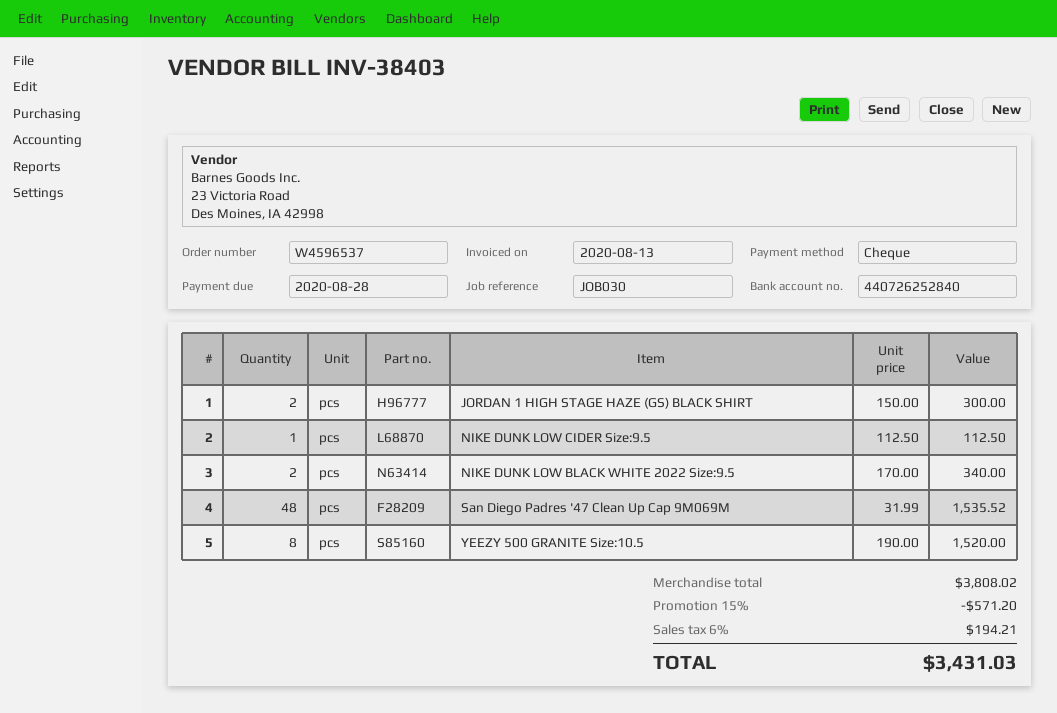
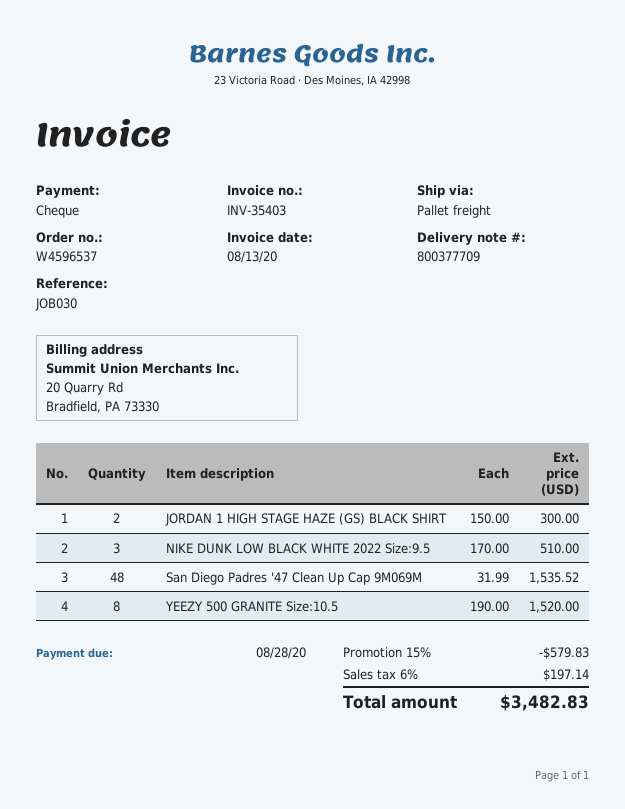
invoice number: INV-38403 -> INV-35403
NIKE DUNK LOW CIDER Size:9.5: 1 x 112.50 = 112.50 -> none
NIKE DUNK LOW BLACK WHITE 2022 Size:9.5: 2 x 170.00 = 340.00 -> 3 x 170.00 = 510.00
discount: 15% = 571.20 -> 15% = 579.83
tax: 6% = 194.21 -> 6% = 197.14
total: 3431.03 -> 3482.83

